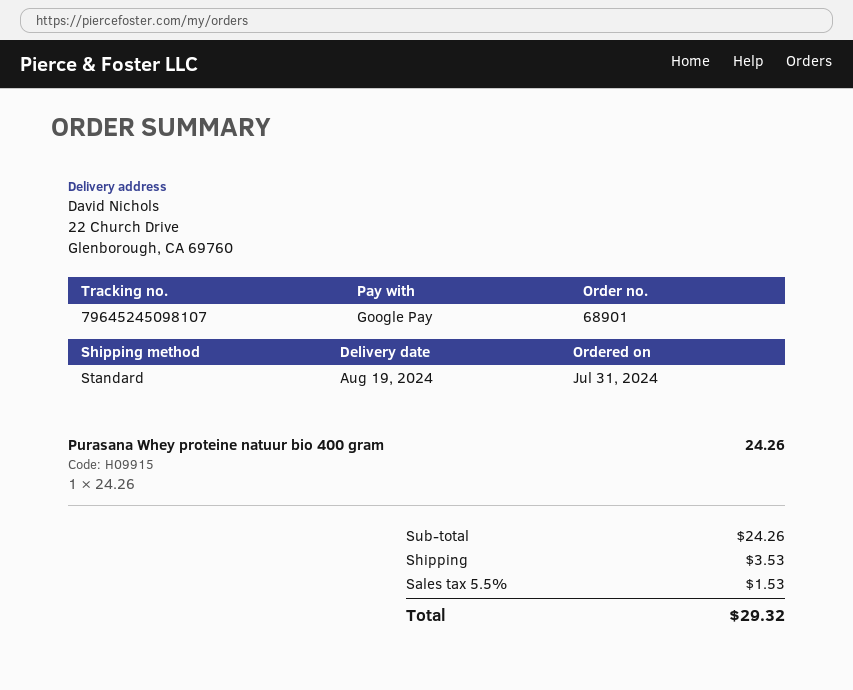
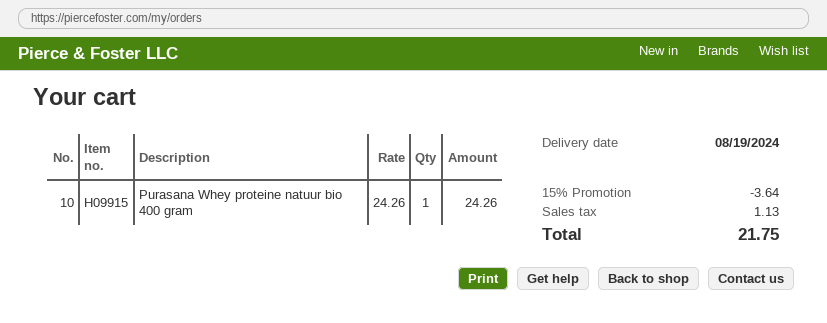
discount: none -> 15% = 3.64
shipping: 3.53 -> none
tax: 1.53 -> 1.13
total: 29.32 -> 21.75

